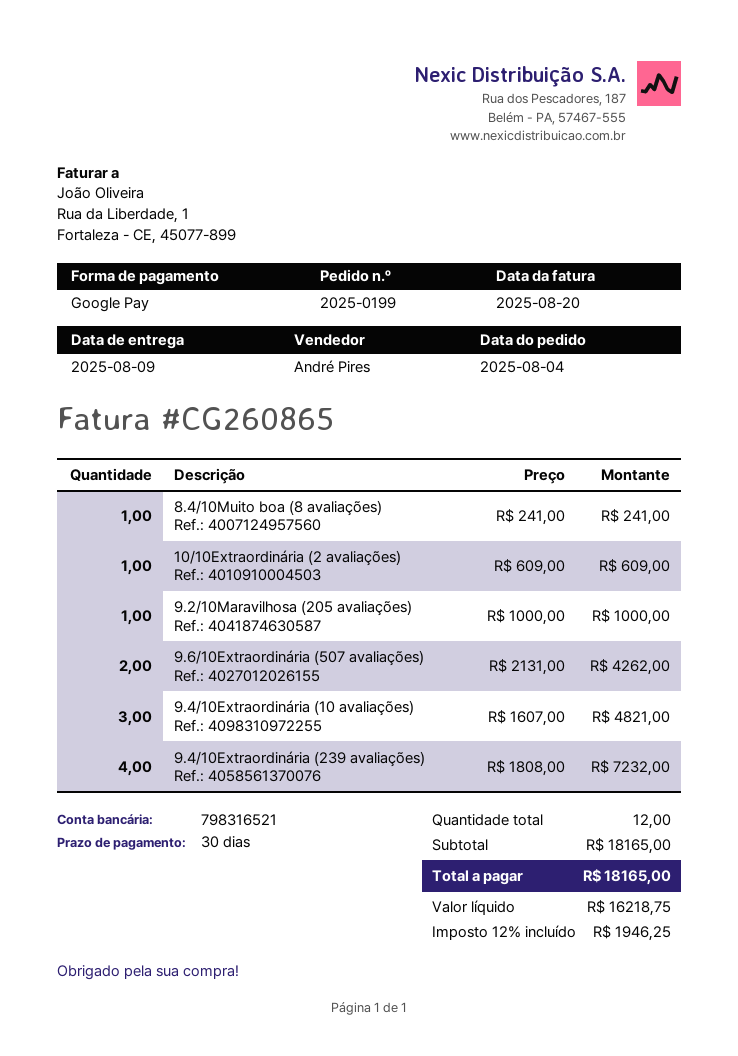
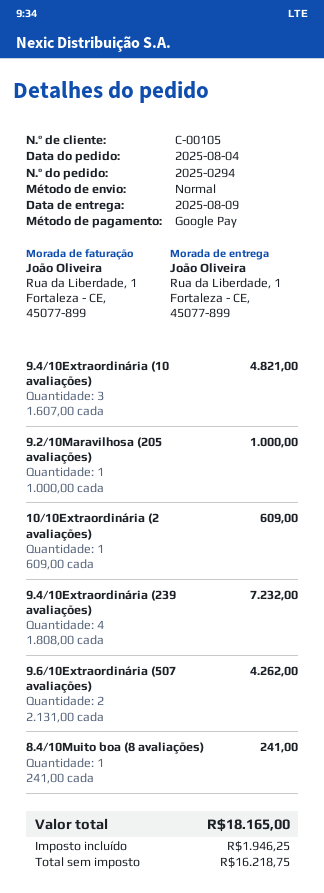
order number: 2025-0199 -> 2025-0294

